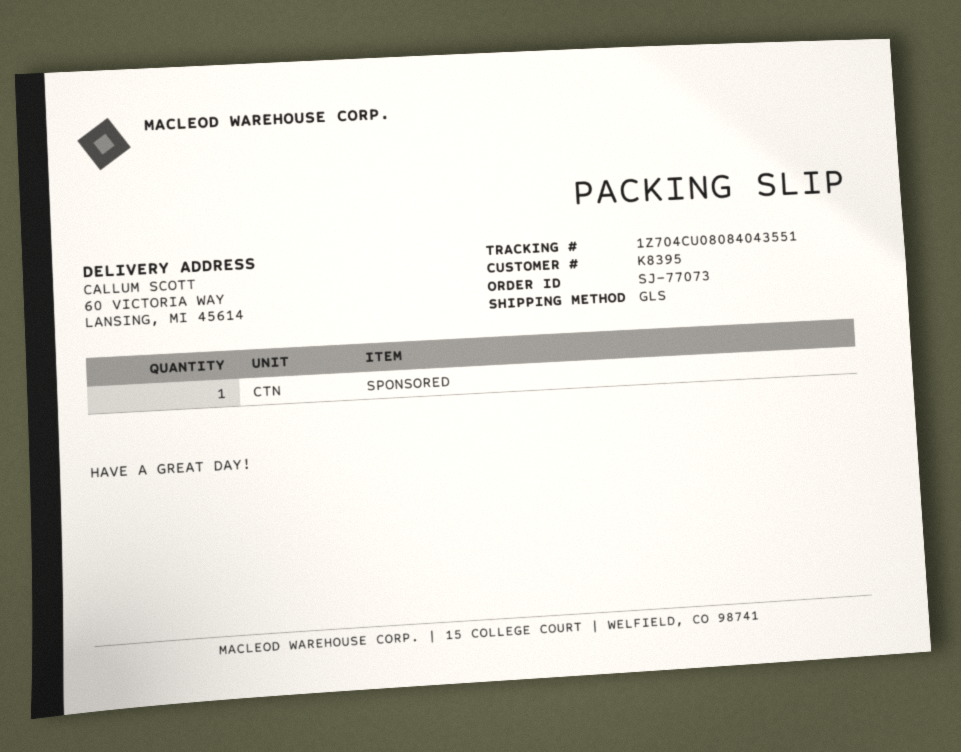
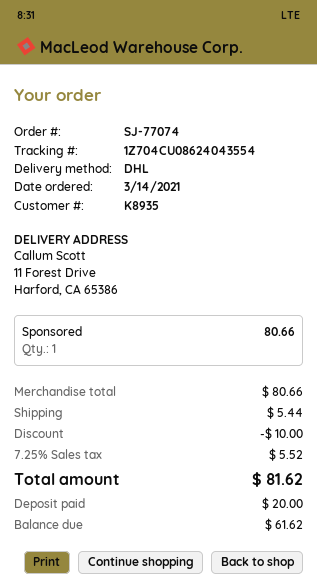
order number: SJ-77073 -> SJ-77074
customer number: K8395 -> K8935
shipping method: GLS -> DHL
tracking number: 1Z704CU08084043551 -> 1Z704CU08624043554
ship to: 60 VICTORIA WAY, LANSING, MI 45614 -> 11 Forest Drive, Harford, CA 65386

